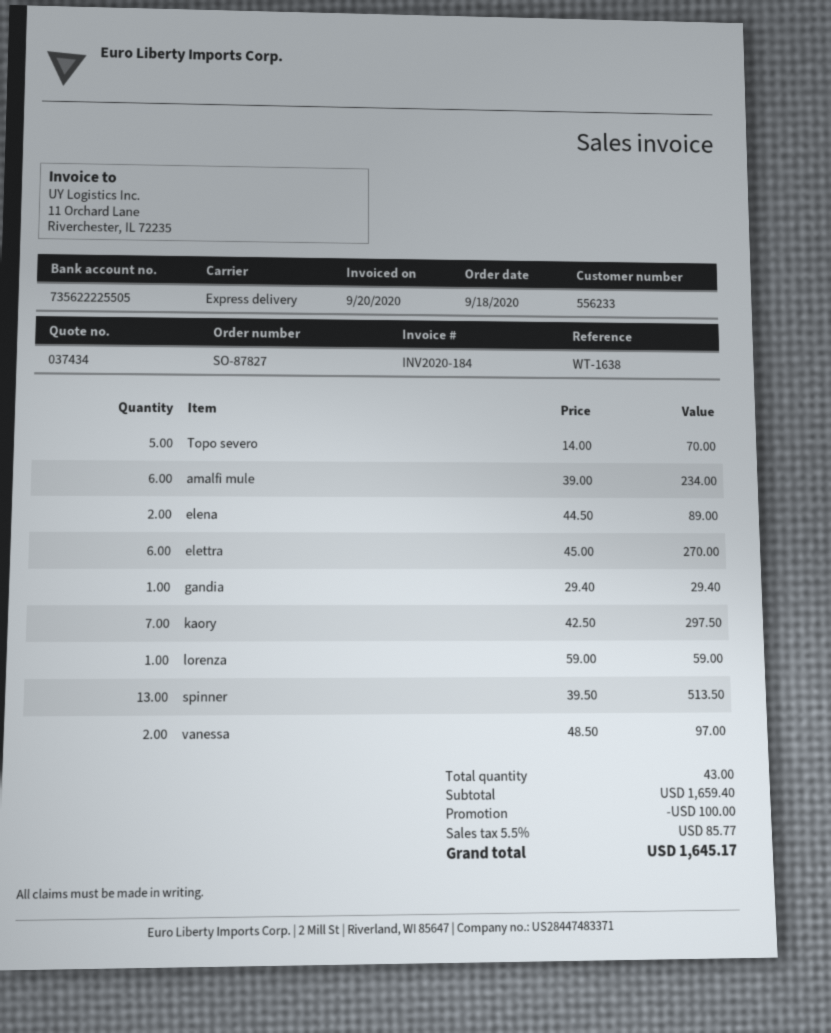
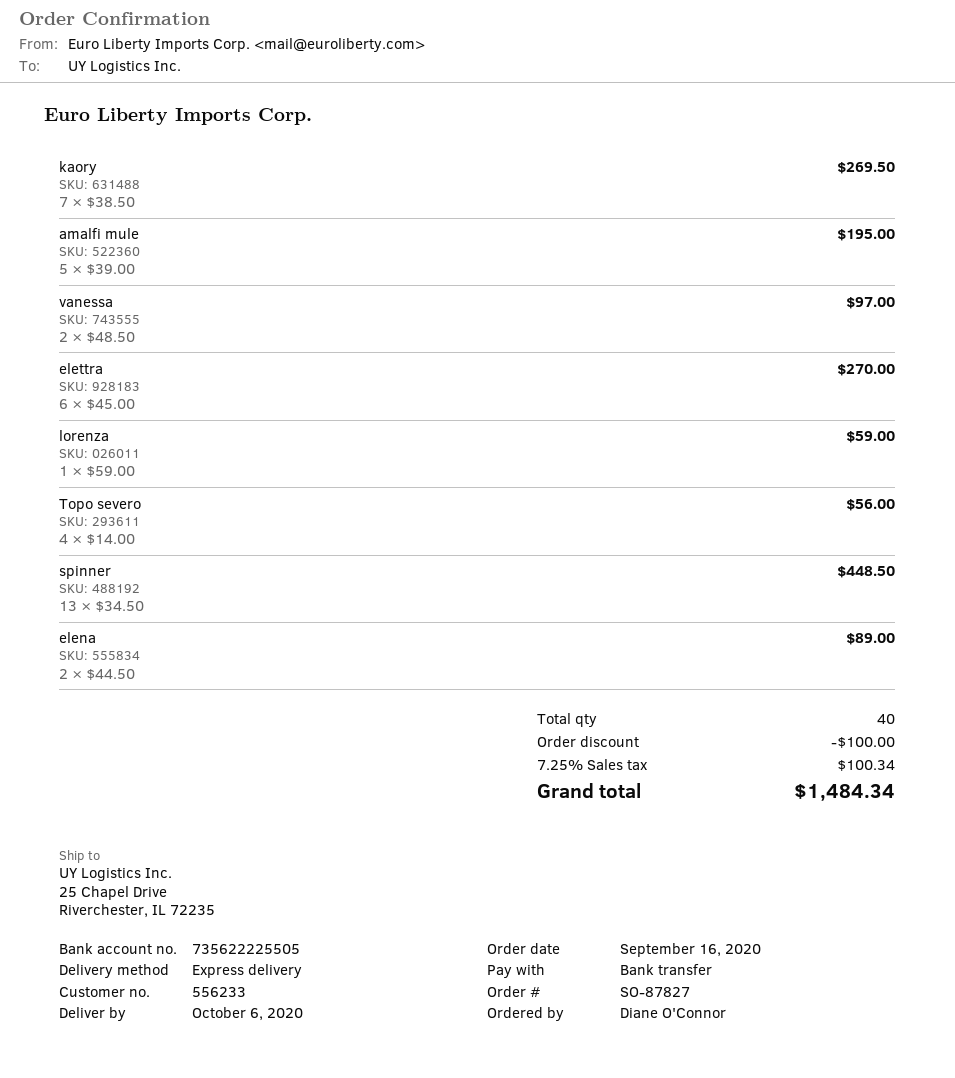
order date: 2020-09-18 -> 2020-09-16
Topo severo: 5 x 14.00 = 70.00 -> 4 x 14.00 = 56.00
amalfi mule: 6 x 39.00 = 234.00 -> 5 x 39.00 = 195.00
gandia: 1 x 29.40 = 29.40 -> none
kaory: 7 x 42.50 = 297.50 -> 7 x 38.50 = 269.50
spinner: 13 x 39.50 = 513.50 -> 13 x 34.50 = 448.50
total quantity: 43 -> 40
tax: 5.5% = 85.77 -> 7.25% = 100.34
total: 1645.17 -> 1484.34

